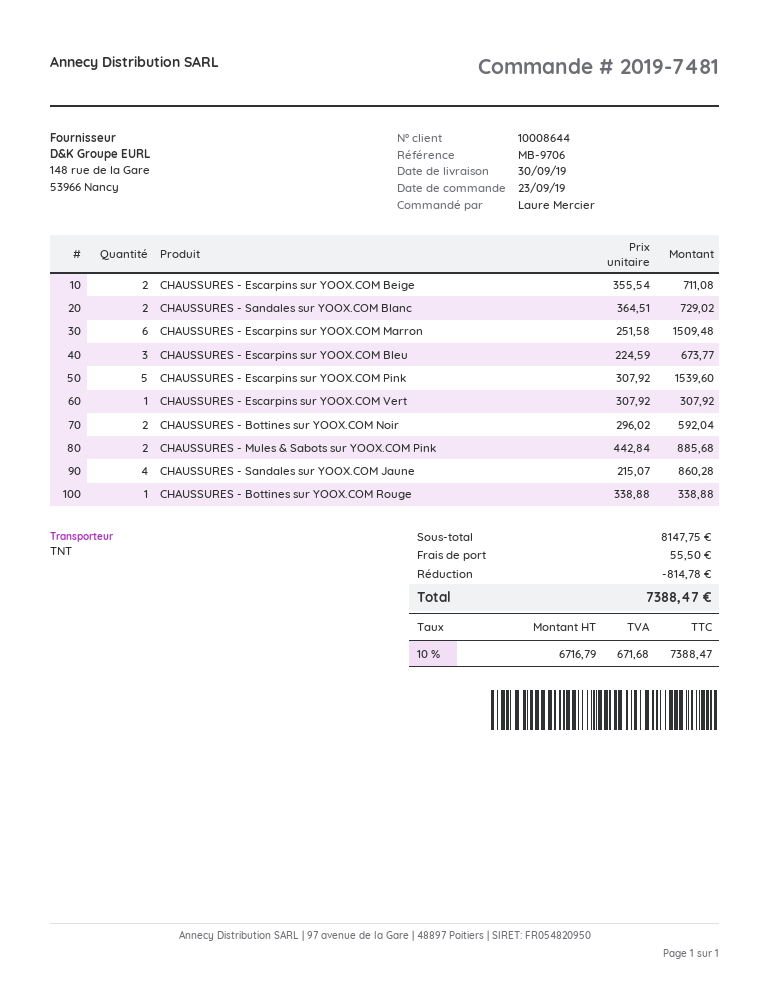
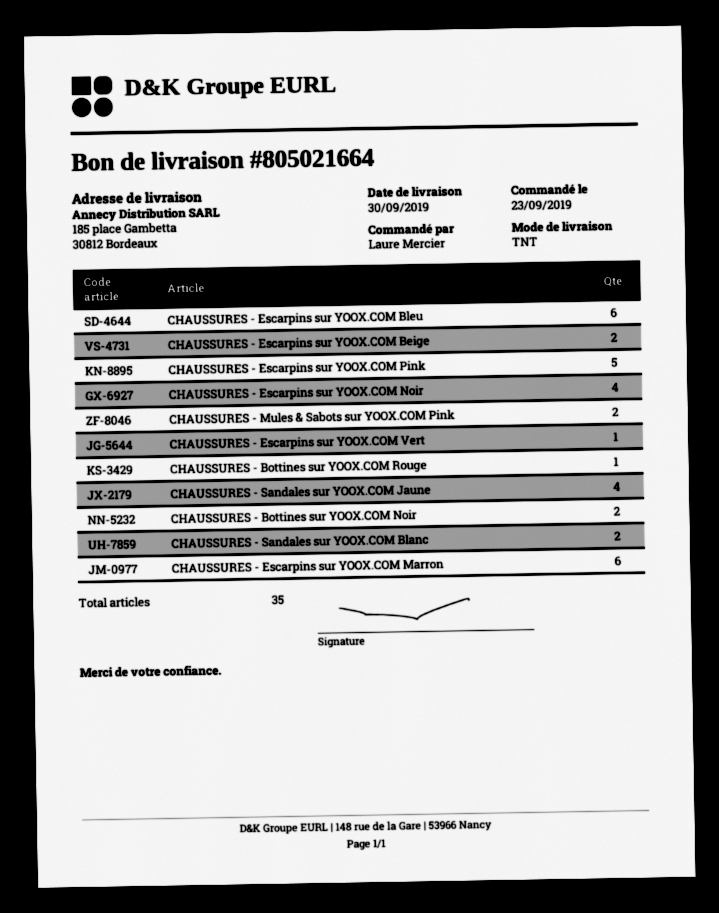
CHAUSSURES - Escarpins sur YOOX.COM Bleu: 3 -> 6
CHAUSSURES - Escarpins sur YOOX.COM Noir: none -> 4

